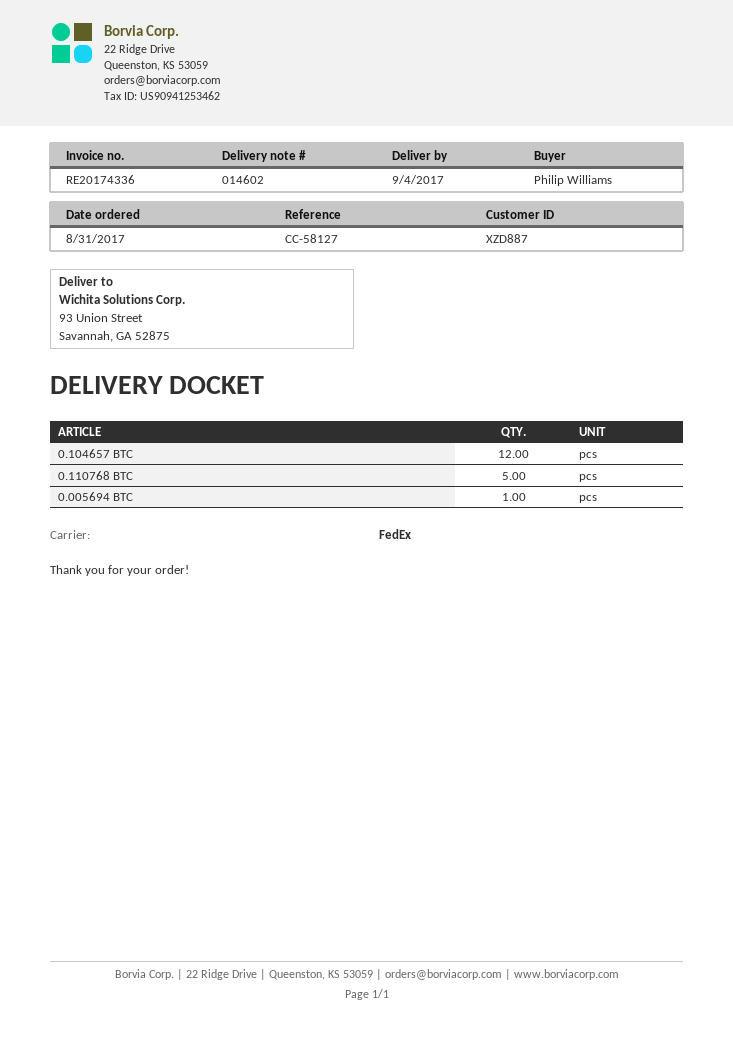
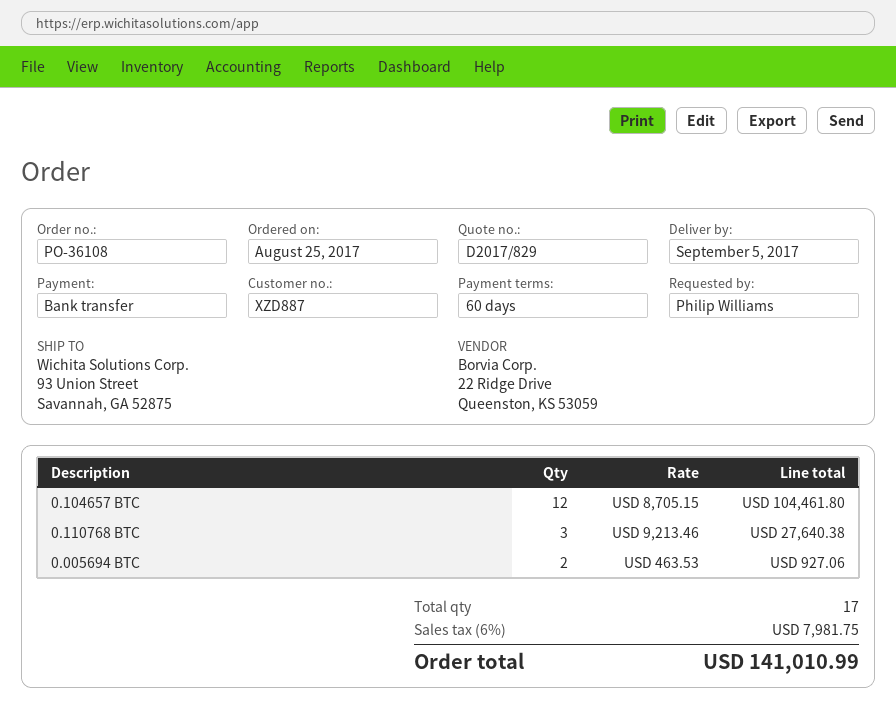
order date: 2017-08-31 -> 2017-08-25
delivery date: 2017-09-04 -> 2017-09-05
0.110768 BTC: 5 -> 3
0.005694 BTC: 1 -> 2

